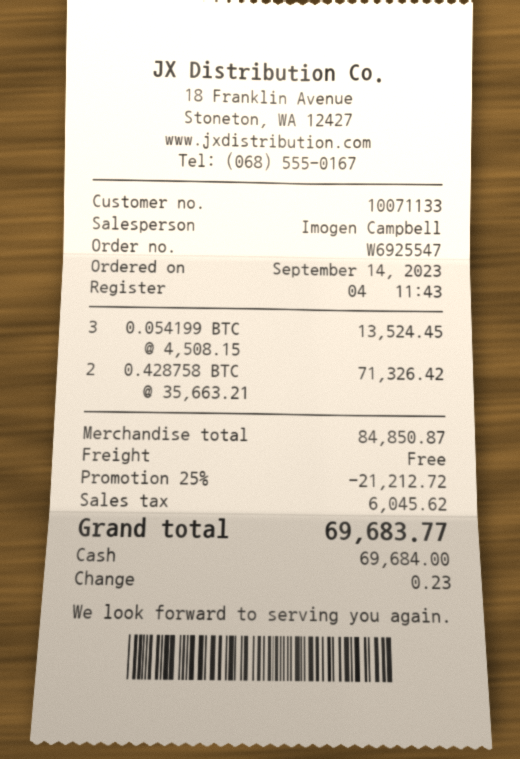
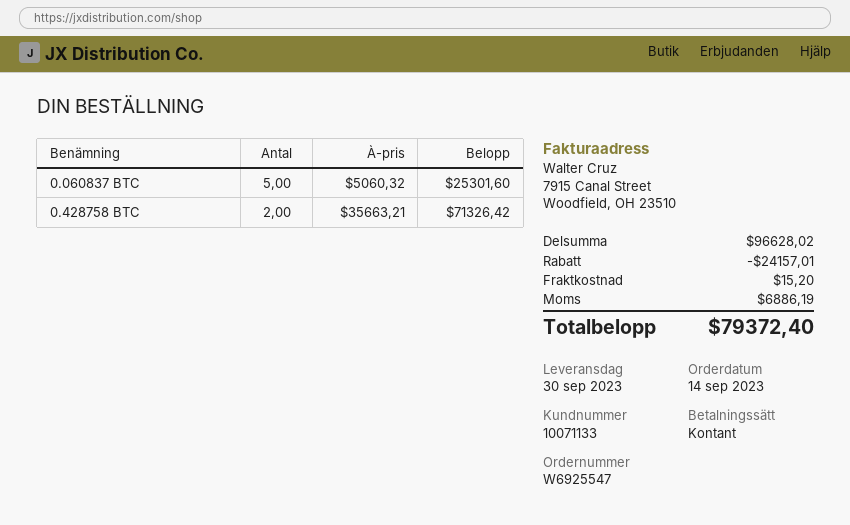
0.054199 BTC: 3 x 4508.15 = 13524.45 -> none
0.060837 BTC: none -> 5 x 5060.32 = 25301.60
subtotal: 84850.87 -> 96628.02
discount: 21212.72 -> 24157.01
shipping: 0.00 -> 15.20
tax: 6045.62 -> 6886.19
total: 69683.77 -> 79372.40

